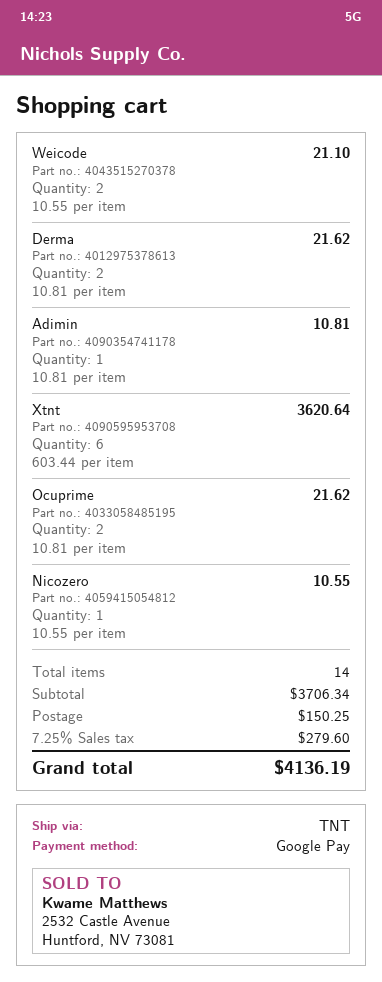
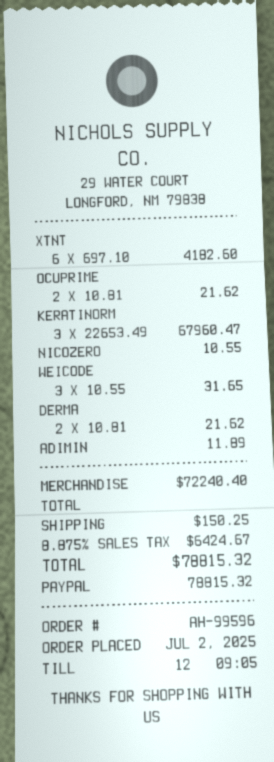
payment method: Google Pay -> PayPal
Weicode: 2 x 10.55 = 21.10 -> 3 x 10.55 = 31.65
Adimin: 1 x 10.81 = 10.81 -> 1 x 11.89 = 11.89
Xtnt: 6 x 603.44 = 3620.64 -> 6 x 697.10 = 4182.60
KERATINORM: none -> 3 x 22653.49 = 67960.47
subtotal: 3706.34 -> 72240.40
tax: 7.25% = 279.60 -> 8.875% = 6424.67
total: 4136.19 -> 78815.32

